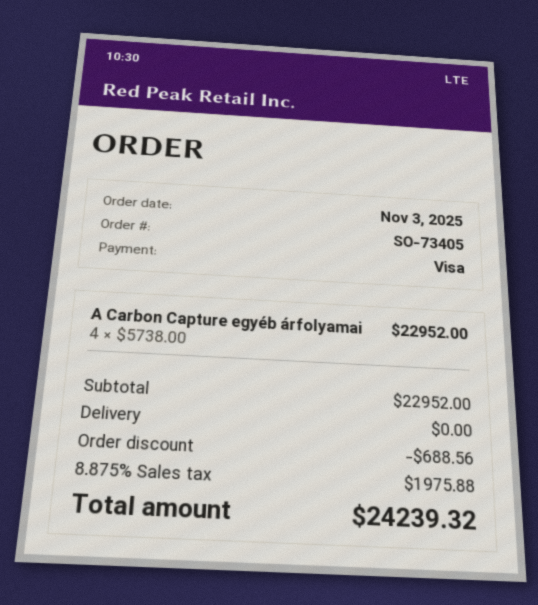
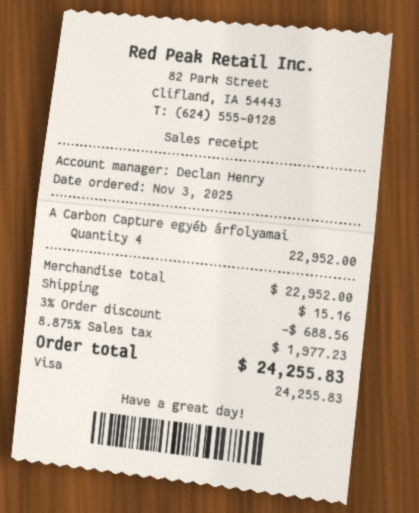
shipping: 0.00 -> 15.16
tax: 8.875% = 1975.88 -> 8.875% = 1977.23
total: 24239.32 -> 24255.83

